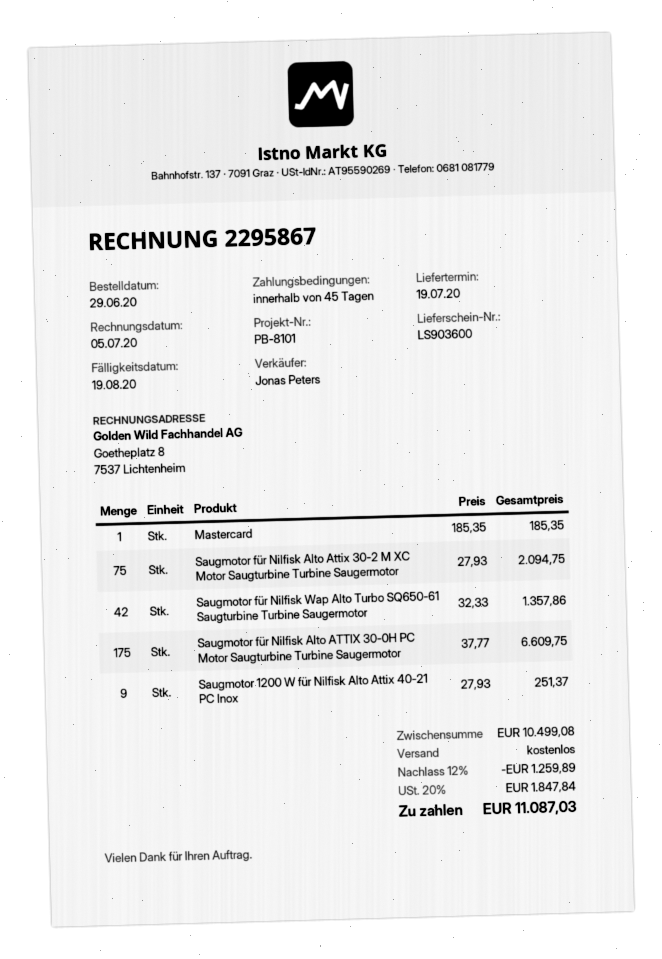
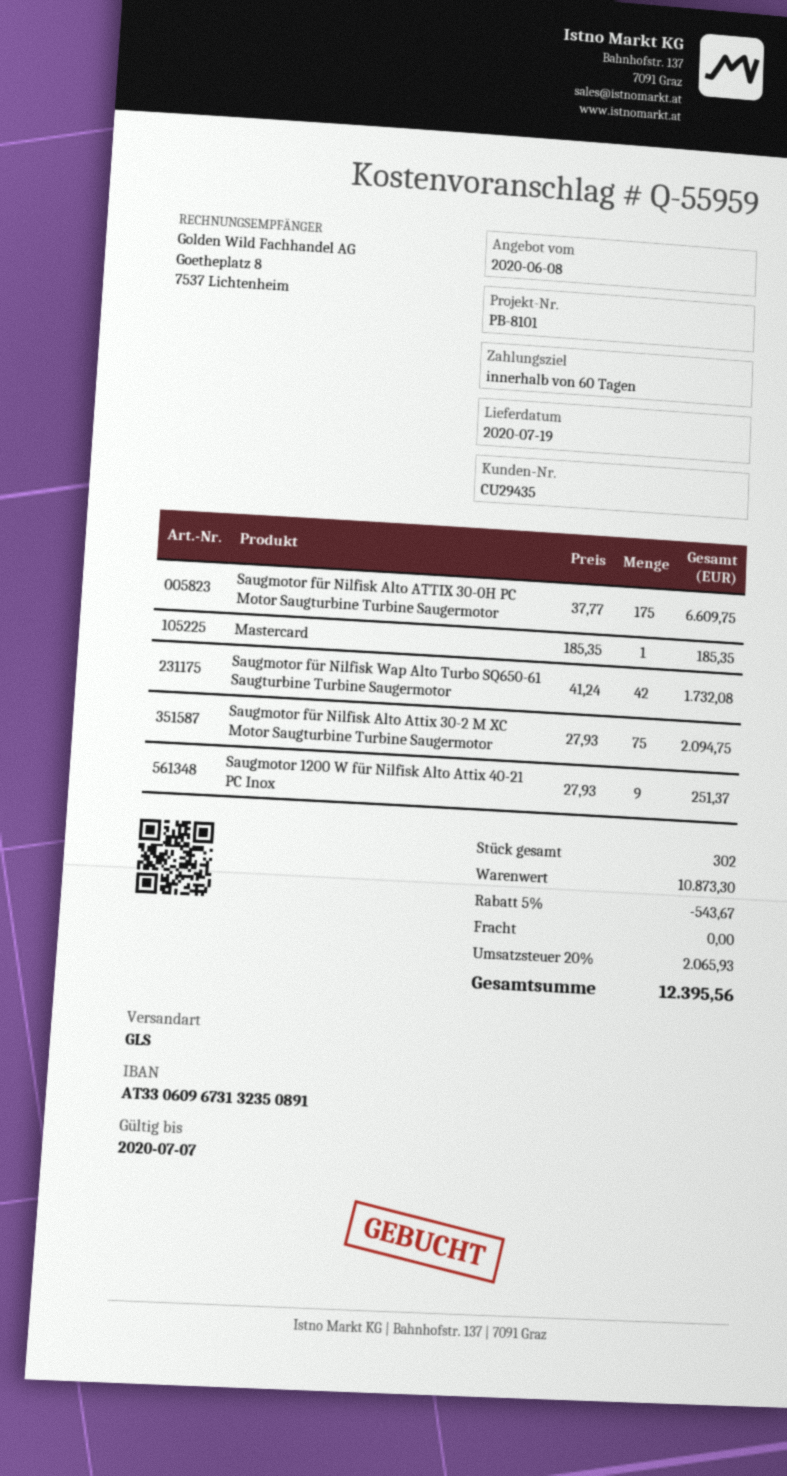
payment terms: 45 days -> 60 days
Saugmotor für Nilfisk Wap Alto Turbo SQ650-61 Saugturbine Turbine Saugermotor: 42 x 32.33 = 1357.86 -> 42 x 41.24 = 1732.08
subtotal: 10499.08 -> 10873.30
discount: 12% = 1259.89 -> 5% = 543.67
tax: 20% = 1847.84 -> 20% = 2065.93
total: 11087.03 -> 12395.56

